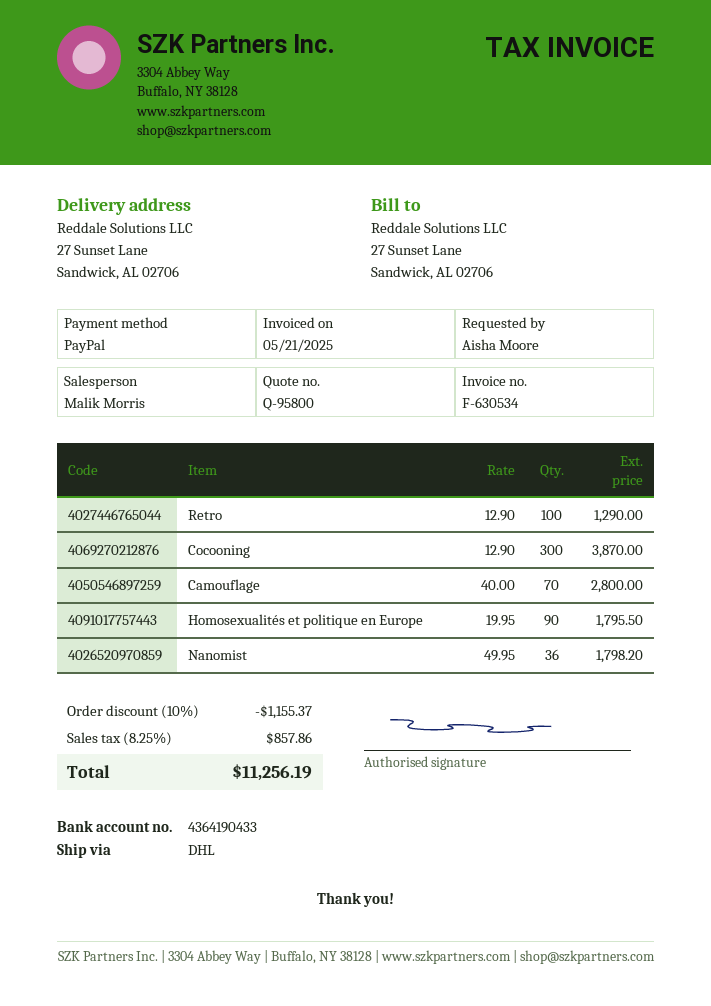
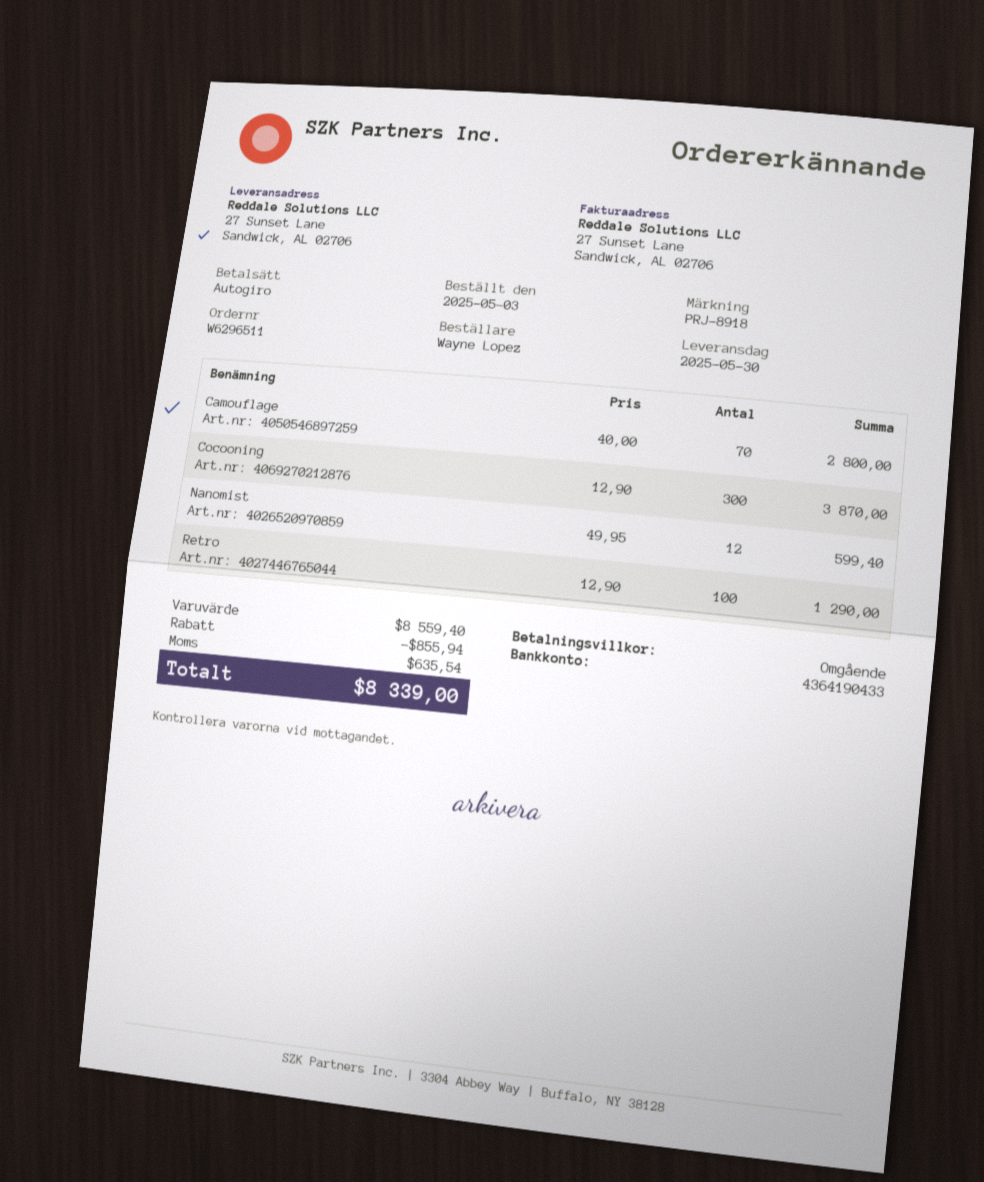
ordered by: Aisha Moore -> Wayne Lopez
payment method: PayPal -> direct debit
Homosexualités et politique en Europe: 90 x 19.95 = 1795.50 -> none
Nanomist: 36 x 49.95 = 1798.20 -> 12 x 49.95 = 599.40
discount: 1155.37 -> 855.94
tax: 857.86 -> 635.54
total: 11256.19 -> 8339.00

